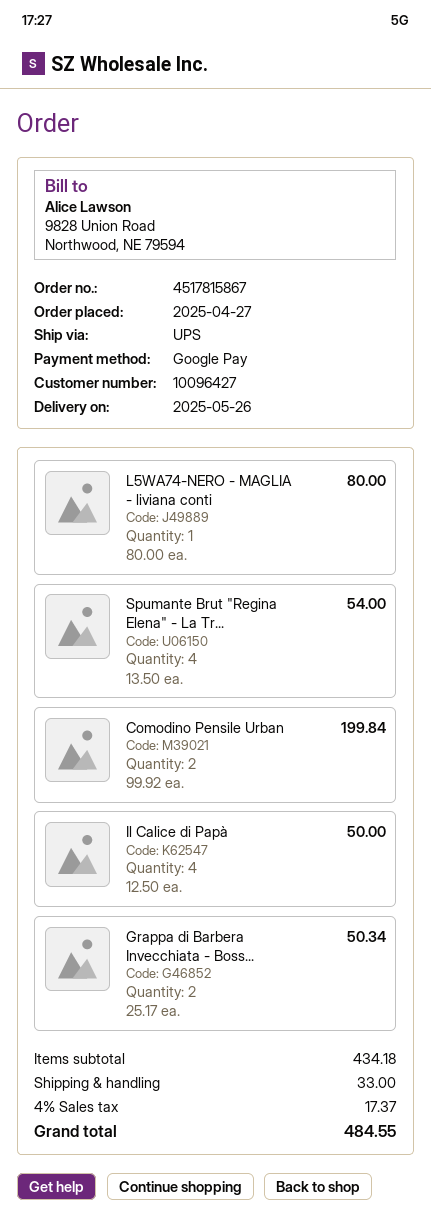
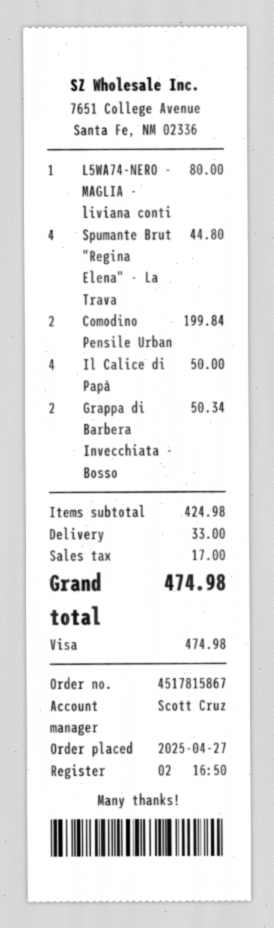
payment method: Google Pay -> Visa
Spumante Brut "Regina Elena" - La Tr...: 4 for 54.00 -> 4 for 44.80
subtotal: 434.18 -> 424.98
tax: 17.37 -> 17.00
total: 484.55 -> 474.98

